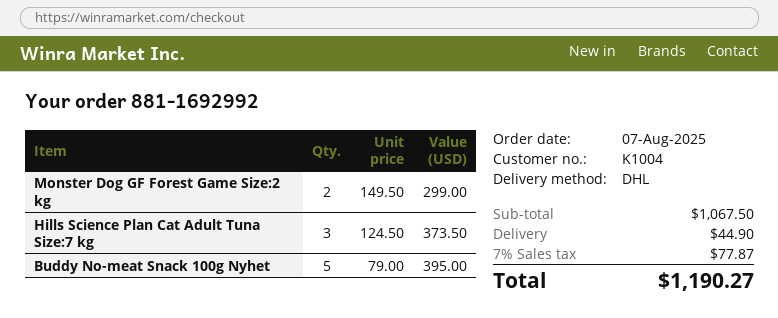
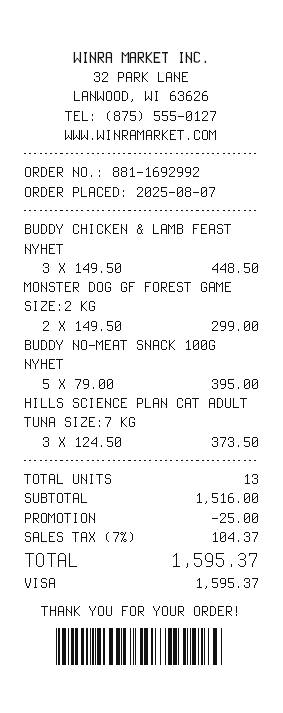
BUDDY CHICKEN & LAMB FEAST NYHET: none -> 3 x 149.50 = 448.50
subtotal: 1067.50 -> 1516.00
discount: none -> 25.00
shipping: 44.90 -> none
tax: 7% = 77.87 -> 7% = 104.37
total: 1190.27 -> 1595.37

